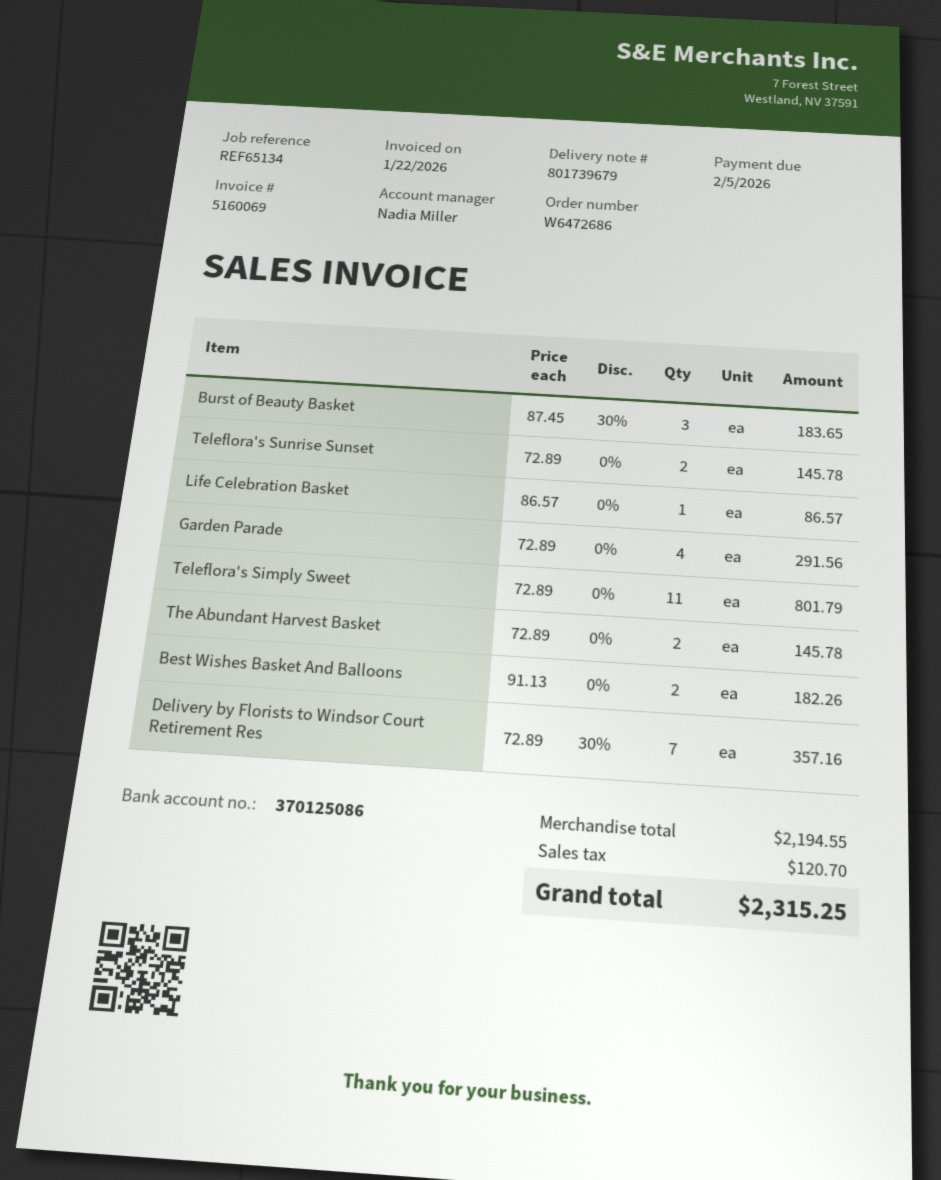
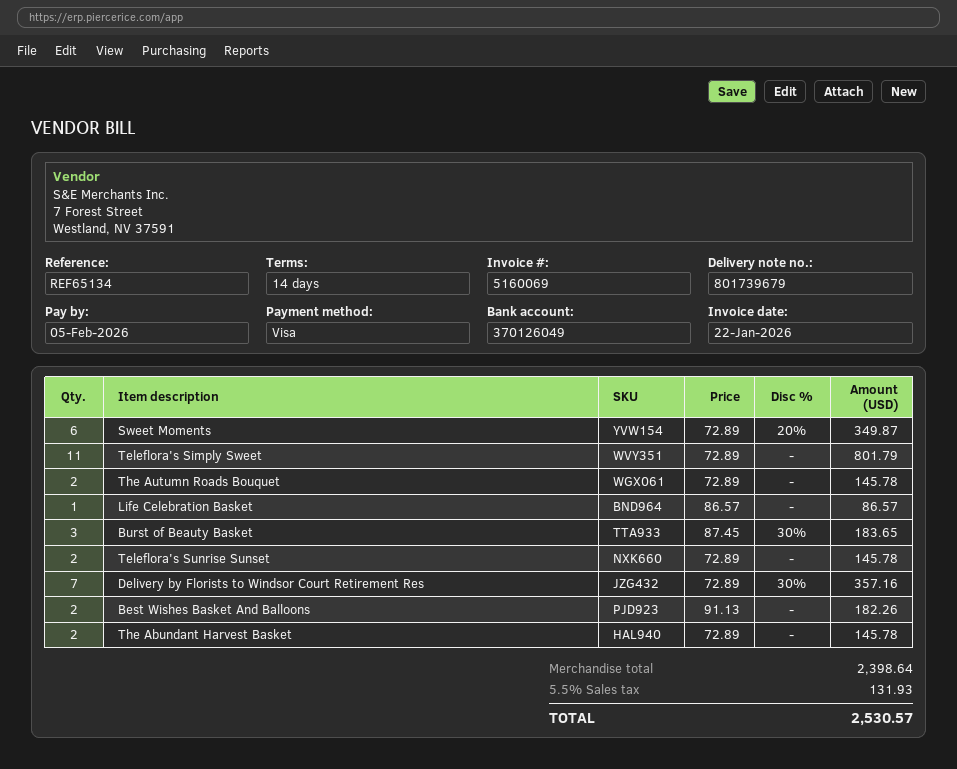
bank account: 370125086 -> 370126049
Garden Parade: 4 x 72.89 = 291.56 -> none
Sweet Moments: none -> 6 x 72.89 - 20% = 349.87
The Autumn Roads Bouquet: none -> 2 x 72.89 = 145.78
subtotal: 2194.55 -> 2398.64
tax: 120.70 -> 131.93
total: 2315.25 -> 2530.57

